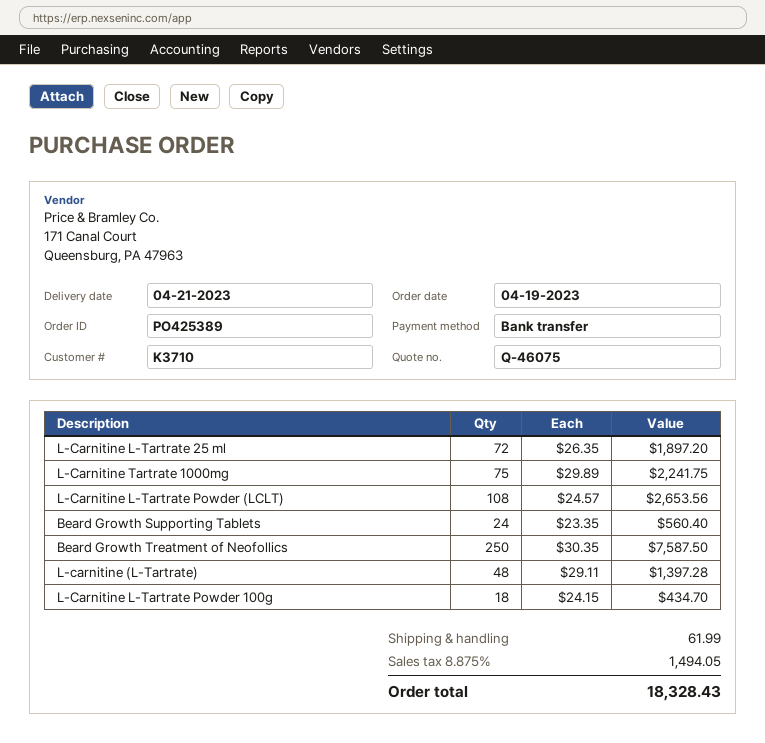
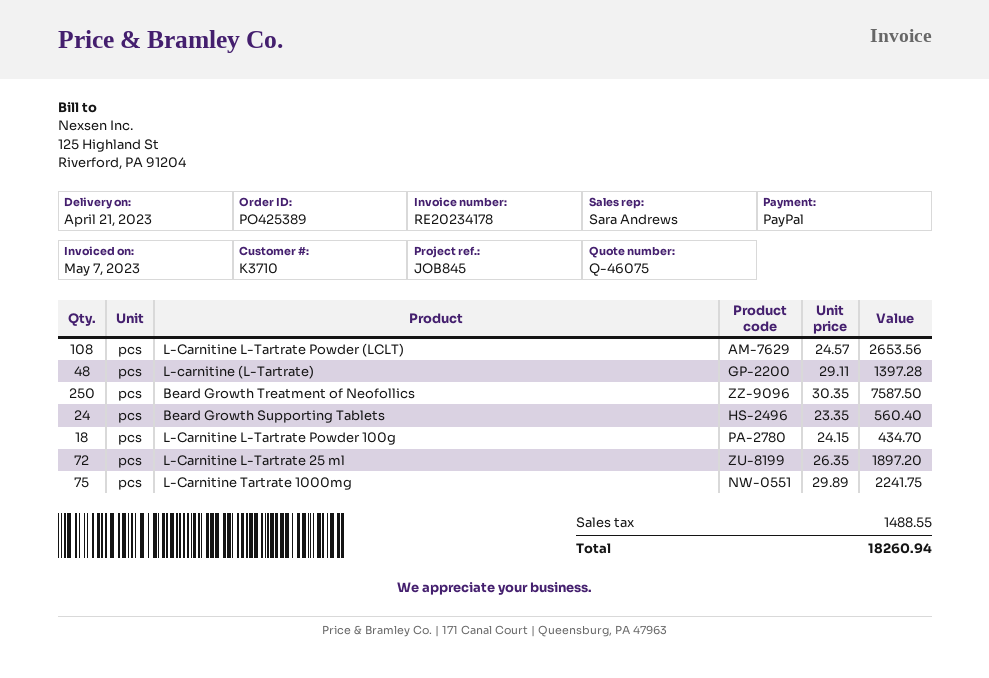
payment method: bank transfer -> PayPal
shipping: 61.99 -> none
tax: 1494.05 -> 1488.55
total: 18328.43 -> 18260.94

